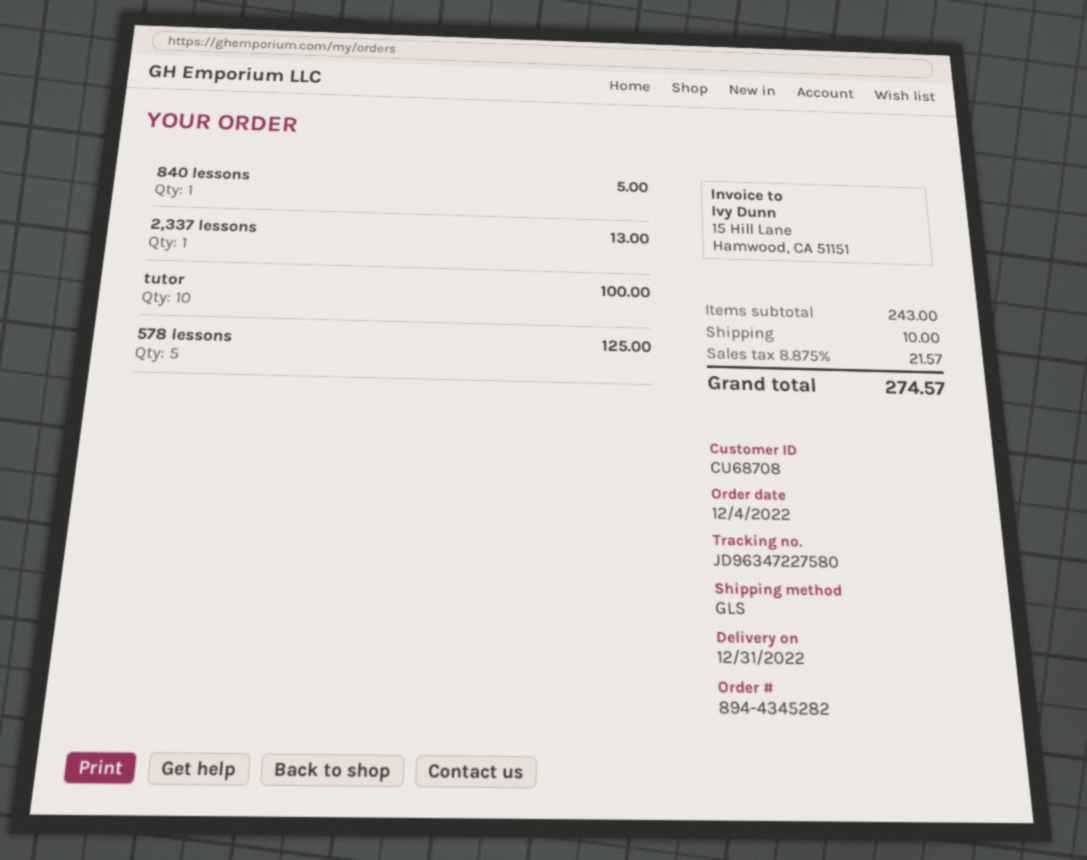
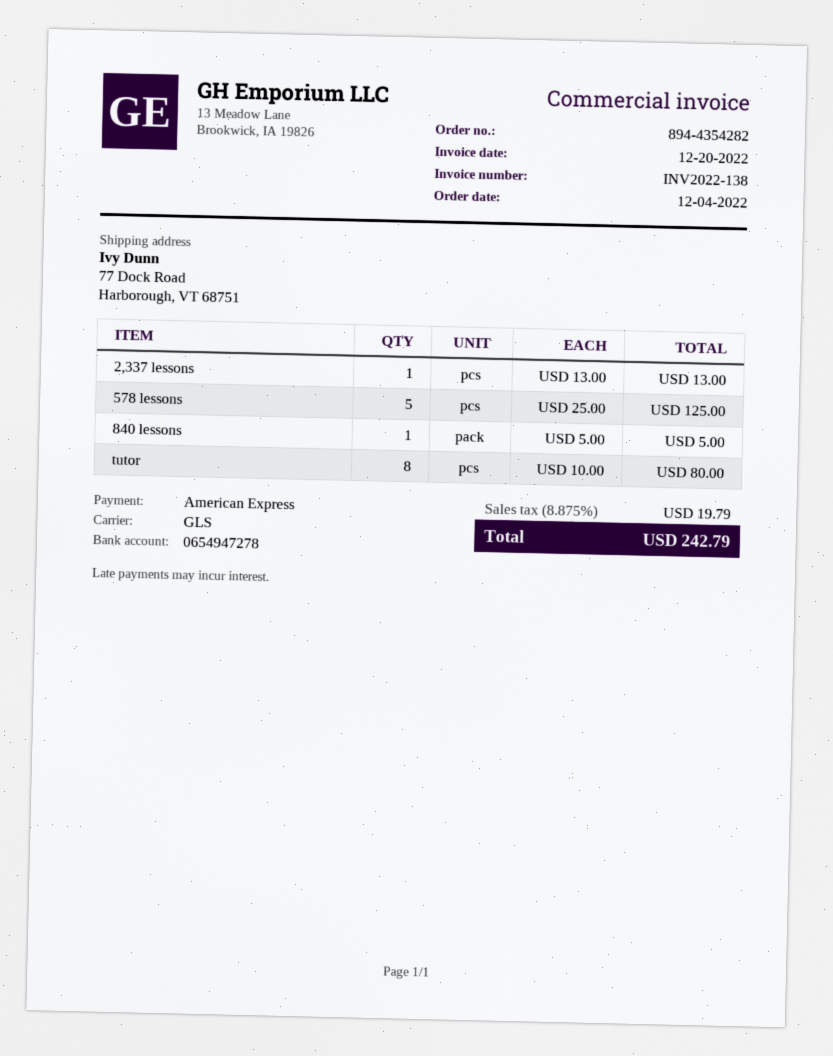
order number: 894-4345282 -> 894-4354282
tutor: 10 for 100.00 -> 8 for 80.00
shipping: 10.00 -> none
tax: 8.875% = 21.57 -> 8.875% = 19.79
total: 274.57 -> 242.79

